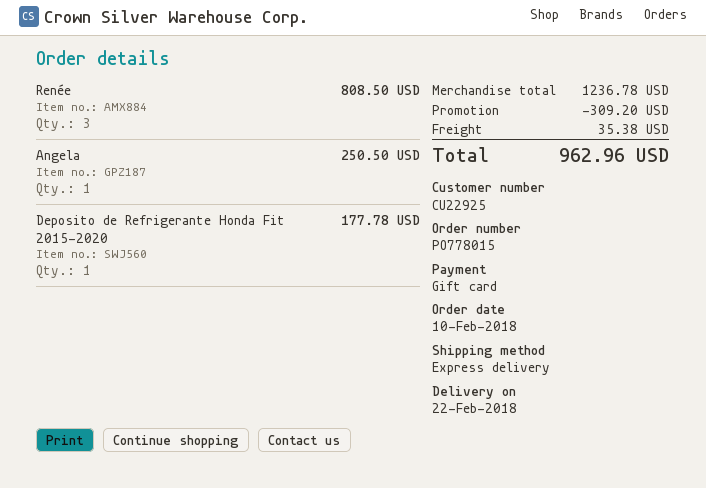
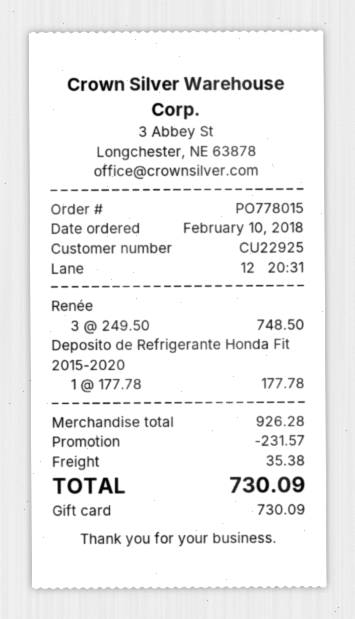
Renée: 3 for 808.50 -> 3 for 748.50
Angela: 1 for 250.50 -> none
subtotal: 1236.78 -> 926.28
discount: 309.20 -> 231.57
total: 962.96 -> 730.09

